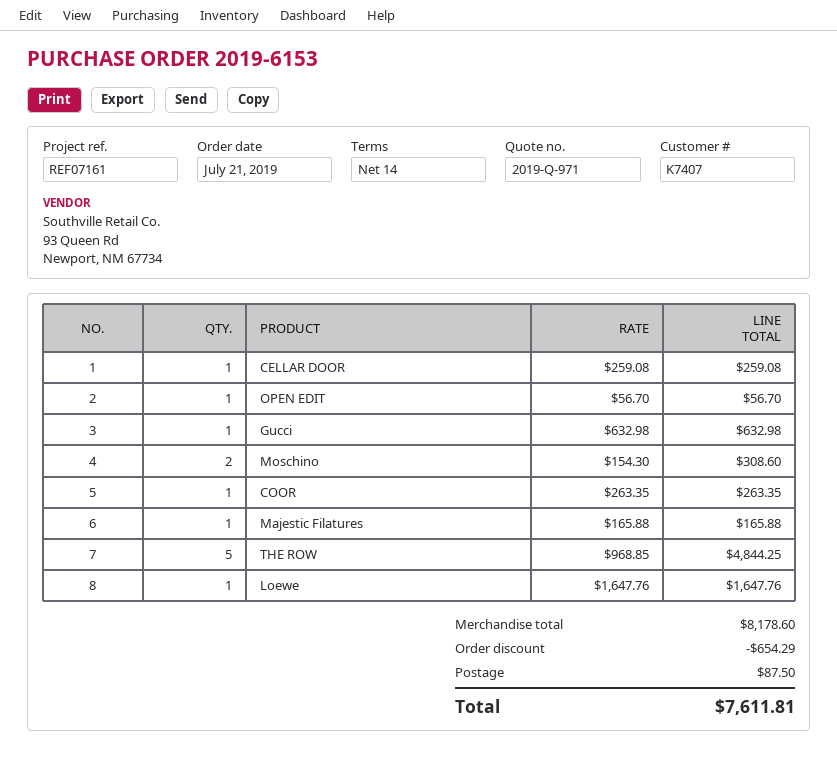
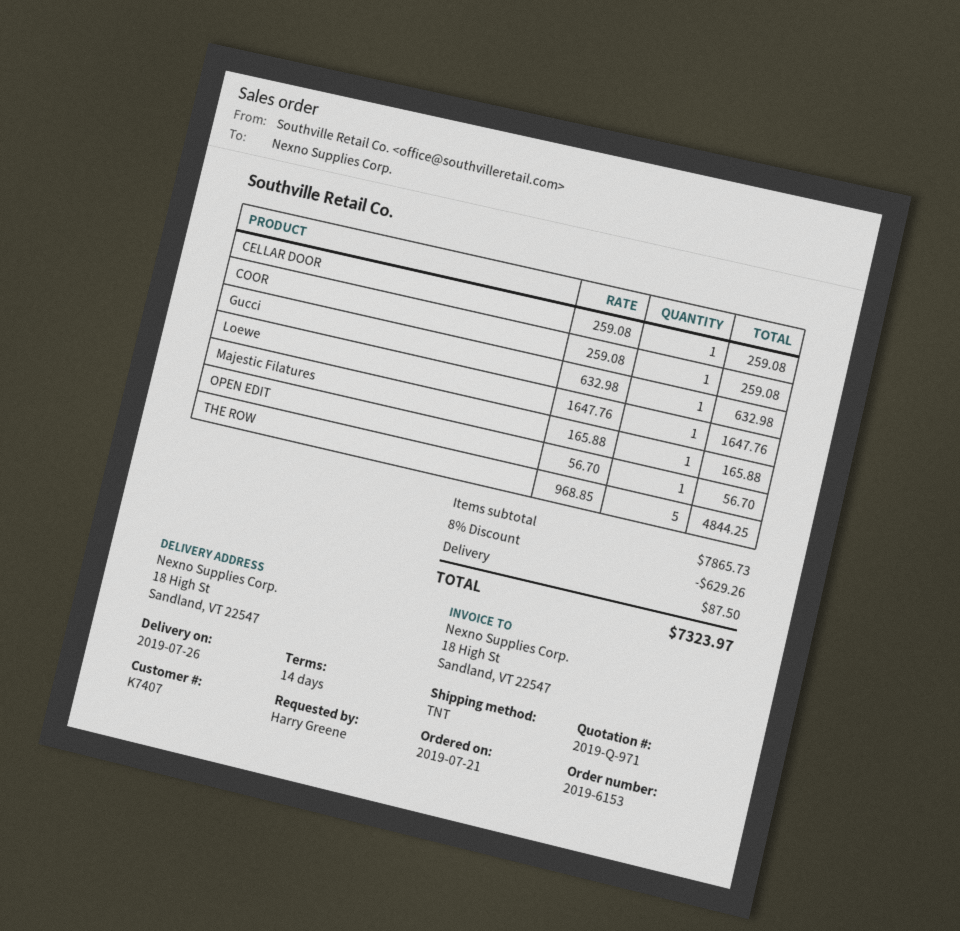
Moschino: 2 x 154.30 = 308.60 -> none
COOR: 1 x 263.35 = 263.35 -> 1 x 259.08 = 259.08
subtotal: 8178.60 -> 7865.73
discount: 654.29 -> 629.26
total: 7611.81 -> 7323.97

